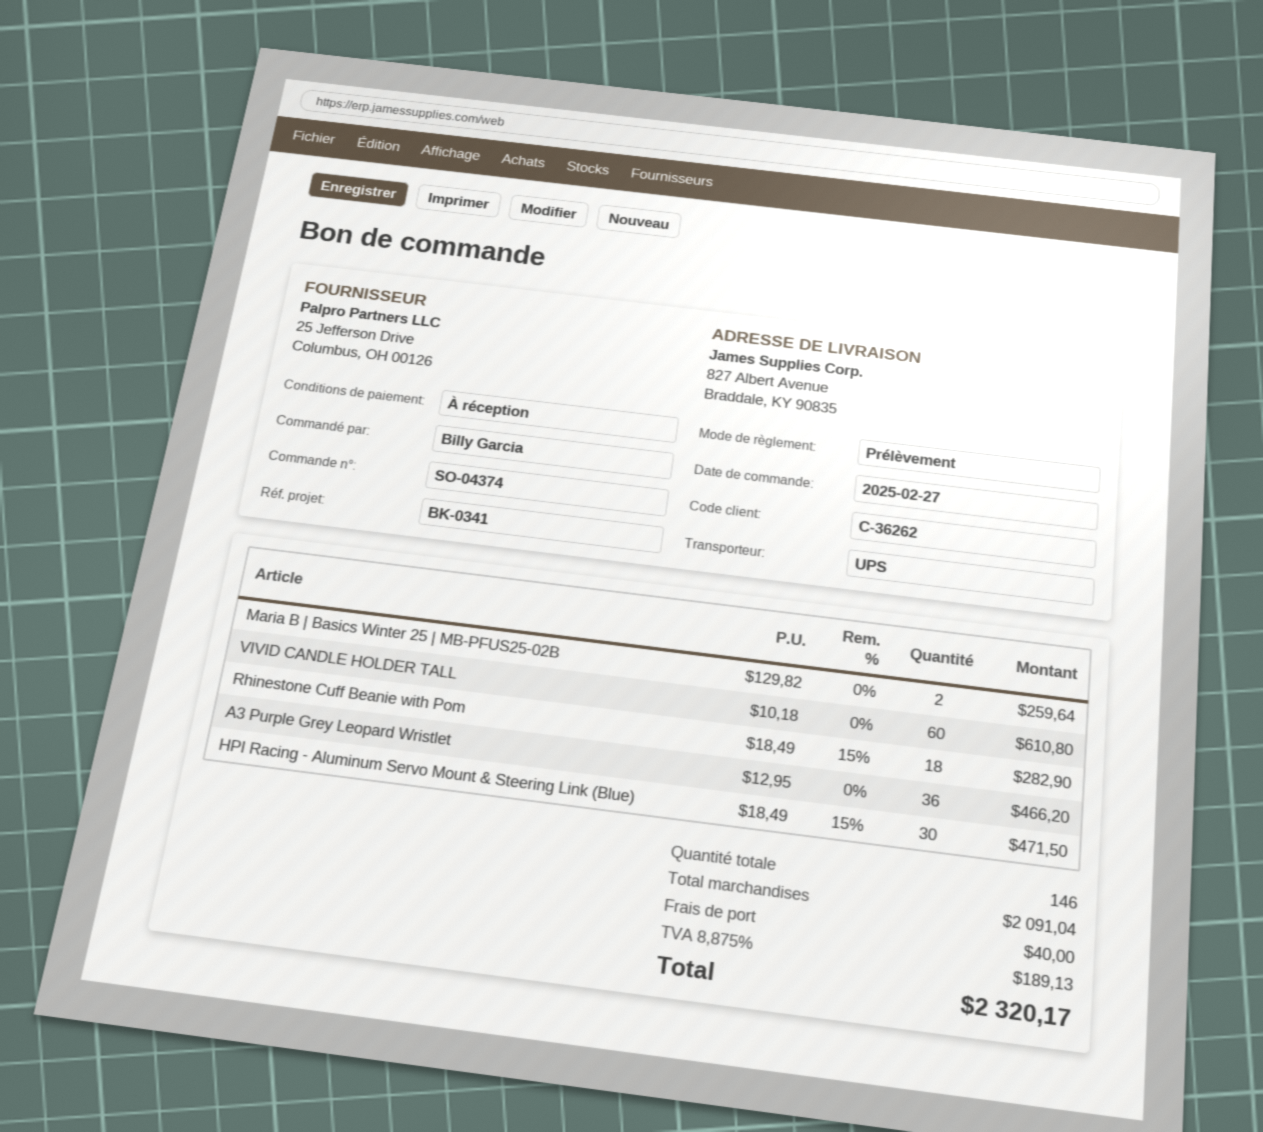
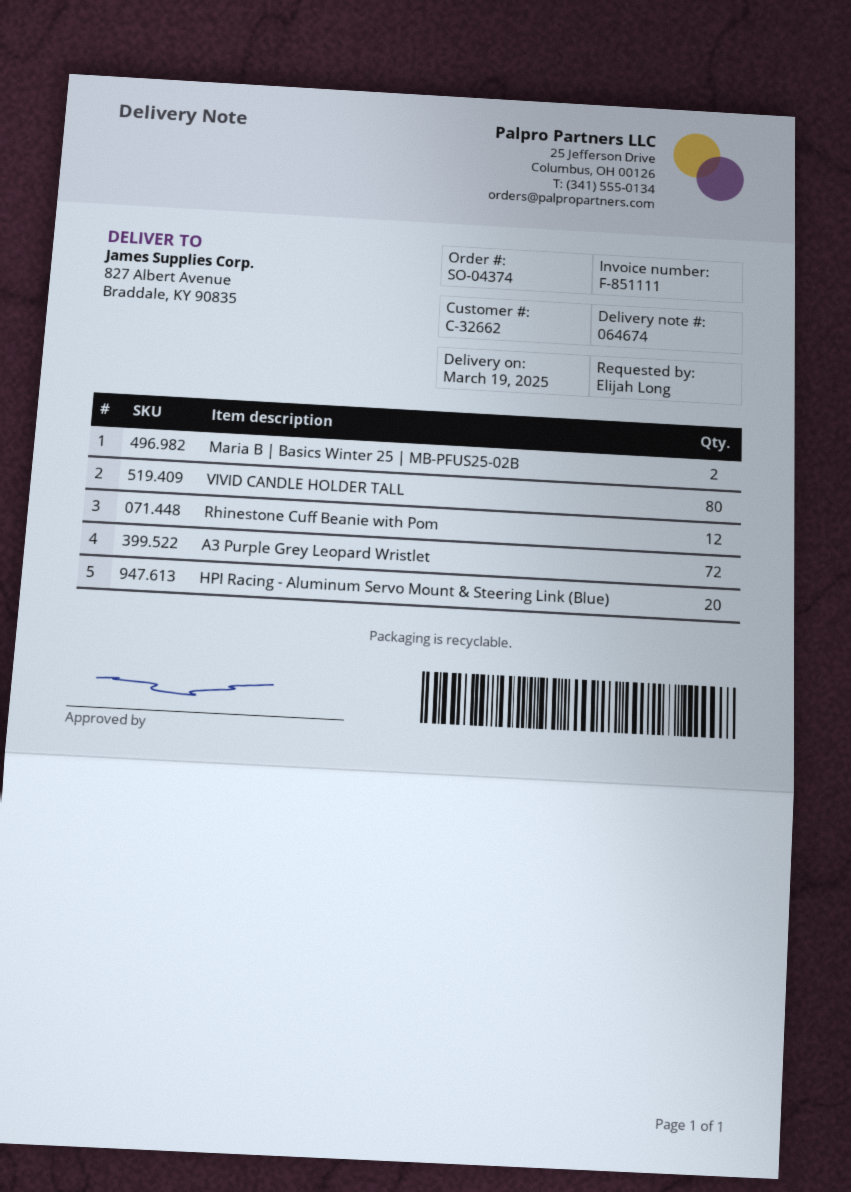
customer number: C-36262 -> C-32662
ordered by: Billy Garcia -> Elijah Long
VIVID CANDLE HOLDER TALL: 60 -> 80
Rhinestone Cuff Beanie with Pom: 18 -> 12
A3 Purple Grey Leopard Wristlet: 36 -> 72
HPI Racing - Aluminum Servo Mount & Steering Link (Blue): 30 -> 20

